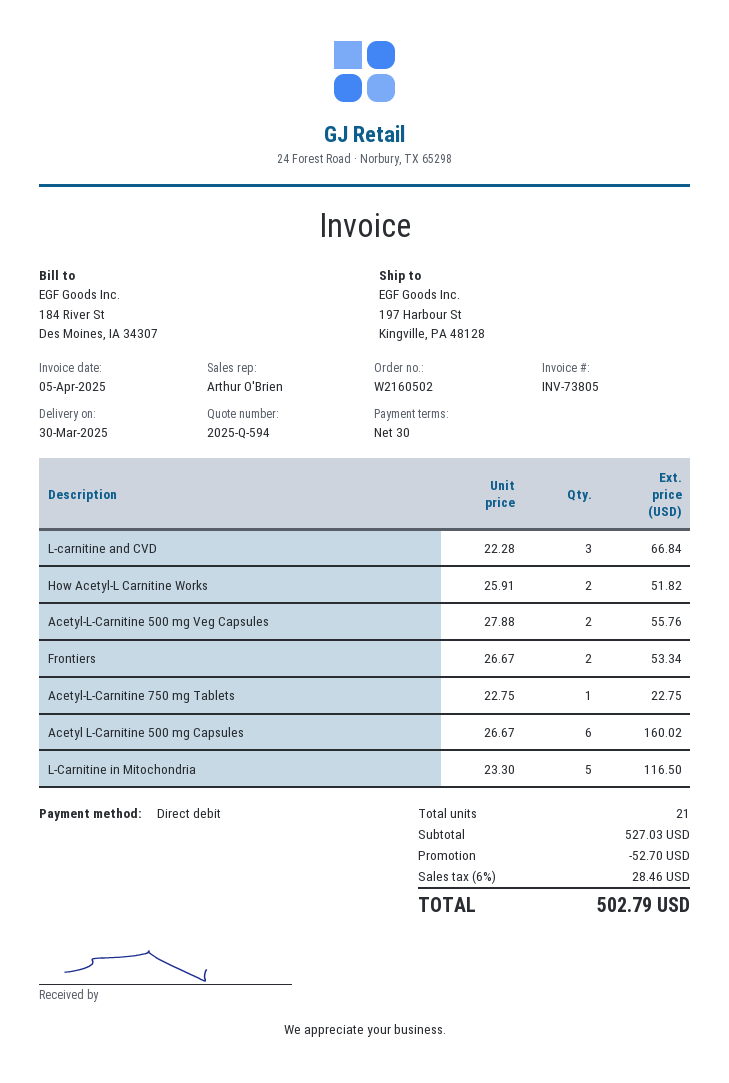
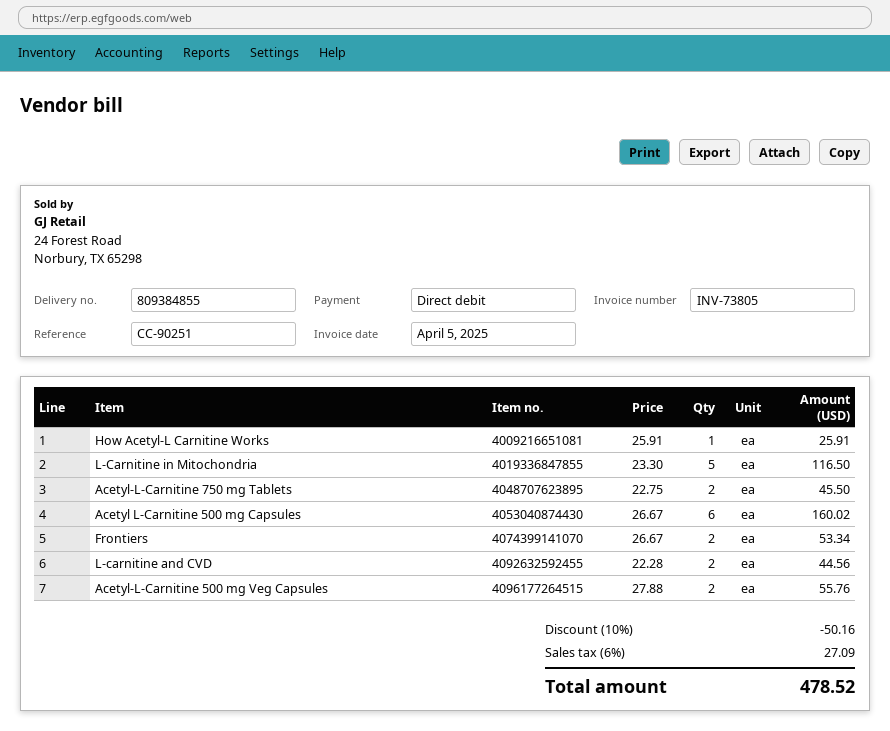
L-carnitine and CVD: 3 x 22.28 = 66.84 -> 2 x 22.28 = 44.56
How Acetyl-L Carnitine Works: 2 x 25.91 = 51.82 -> 1 x 25.91 = 25.91
Acetyl-L-Carnitine 750 mg Tablets: 1 x 22.75 = 22.75 -> 2 x 22.75 = 45.50
discount: 52.70 -> 50.16
tax: 6% = 28.46 -> 6% = 27.09
total: 502.79 -> 478.52

